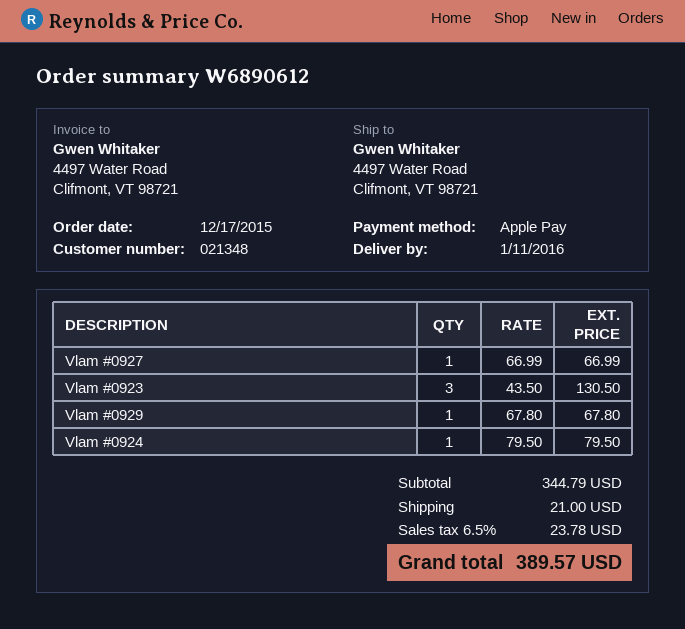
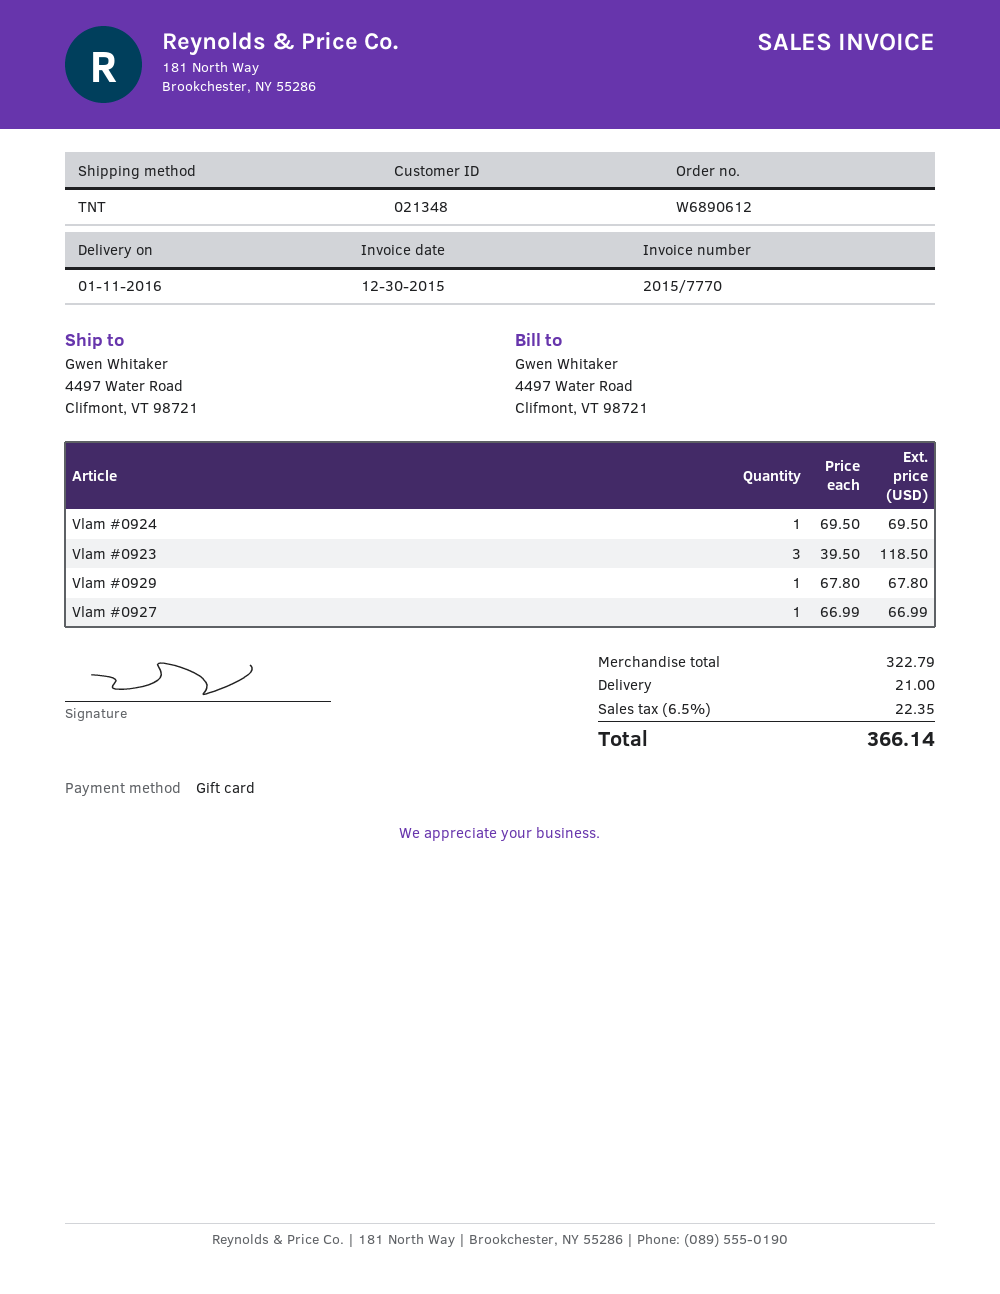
payment method: Apple Pay -> gift card
Vlam #0923: 3 x 43.50 = 130.50 -> 3 x 39.50 = 118.50
Vlam #0924: 1 x 79.50 = 79.50 -> 1 x 69.50 = 69.50
subtotal: 344.79 -> 322.79
tax: 6.5% = 23.78 -> 6.5% = 22.35
total: 389.57 -> 366.14

